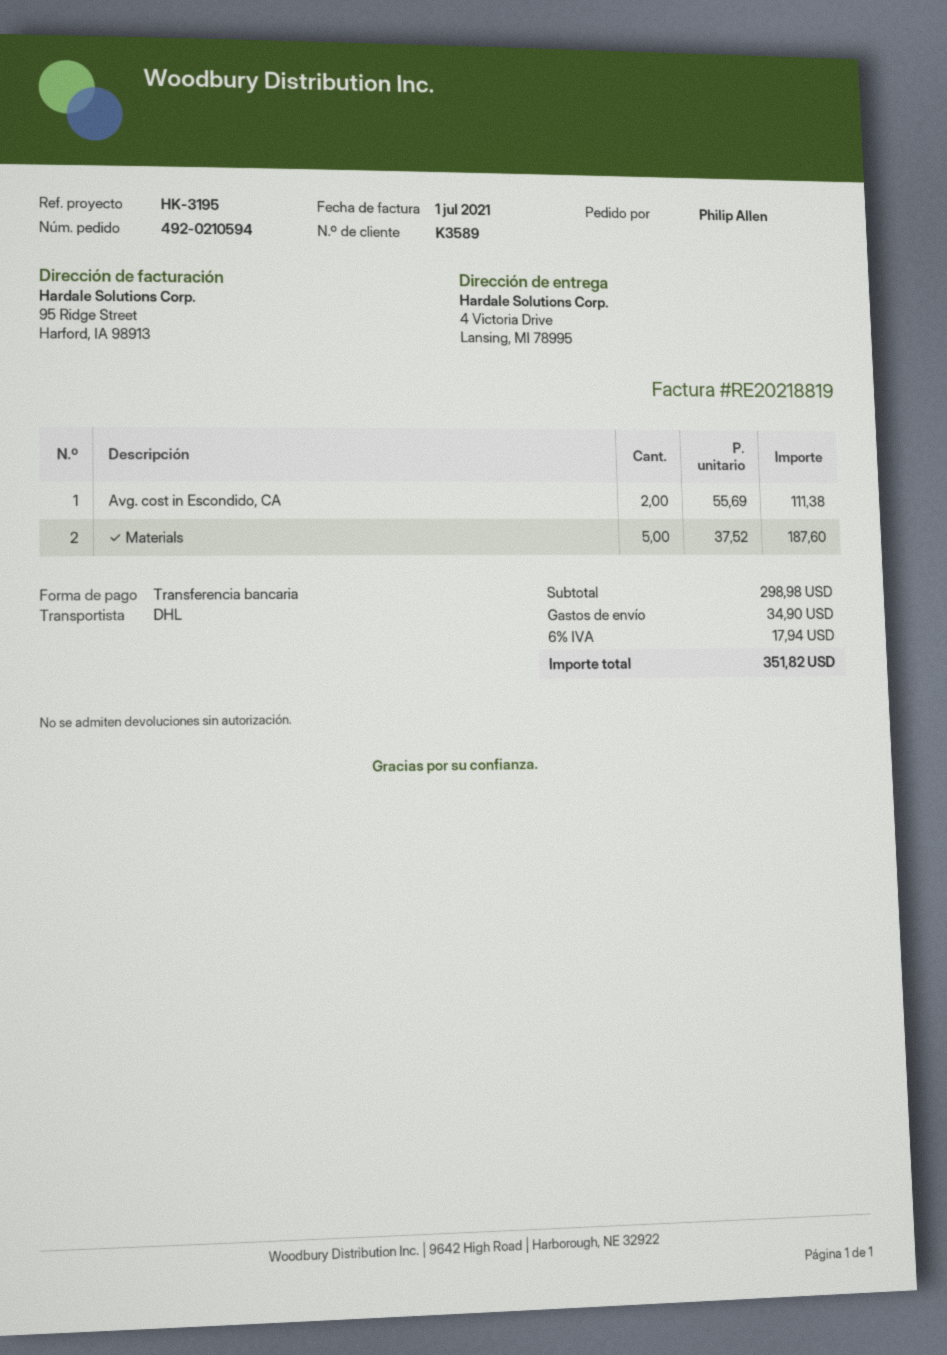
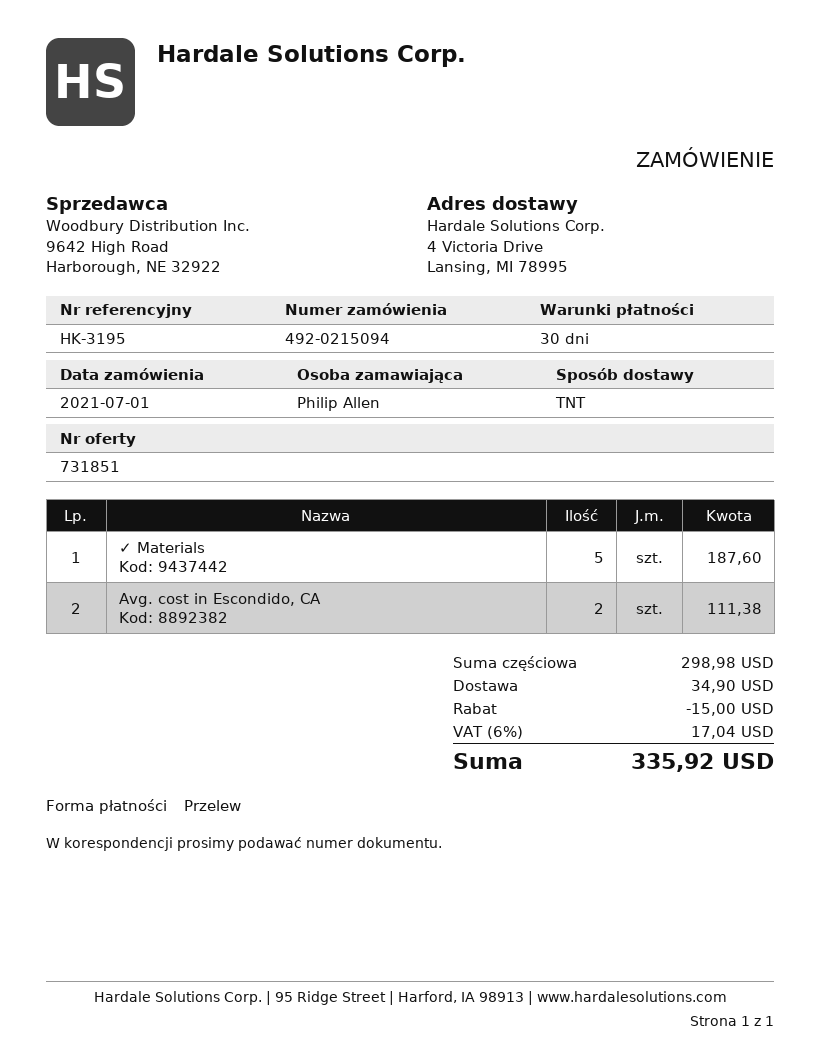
order number: 492-0210594 -> 492-0215094
shipping method: DHL -> TNT
discount: none -> 15.00
tax: 6% = 17.94 -> 6% = 17.04
total: 351.82 -> 335.92

